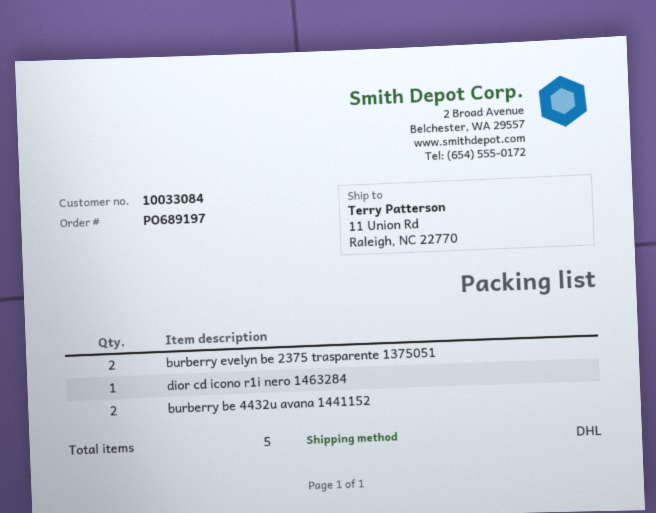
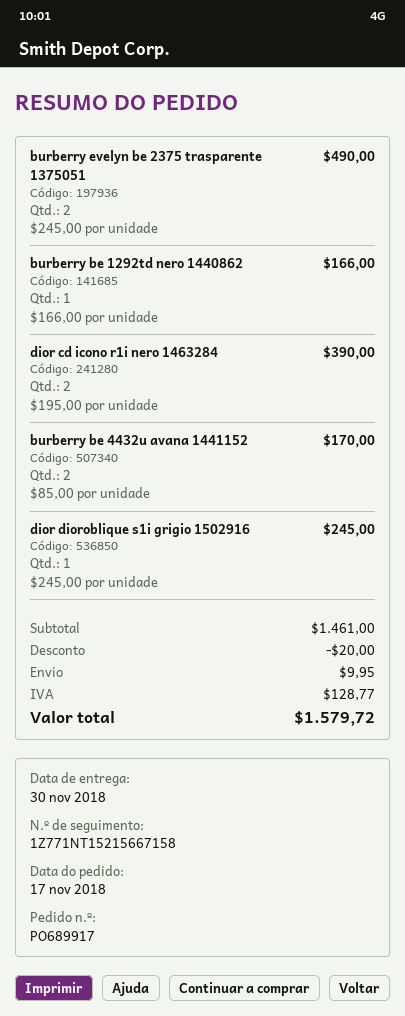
order number: PO689197 -> PO689917
dior cd icono r1i nero 1463284: 1 -> 2
burberry be 1292td nero 1440862: none -> 1
dior dioroblique s1i grigio 1502916: none -> 1

